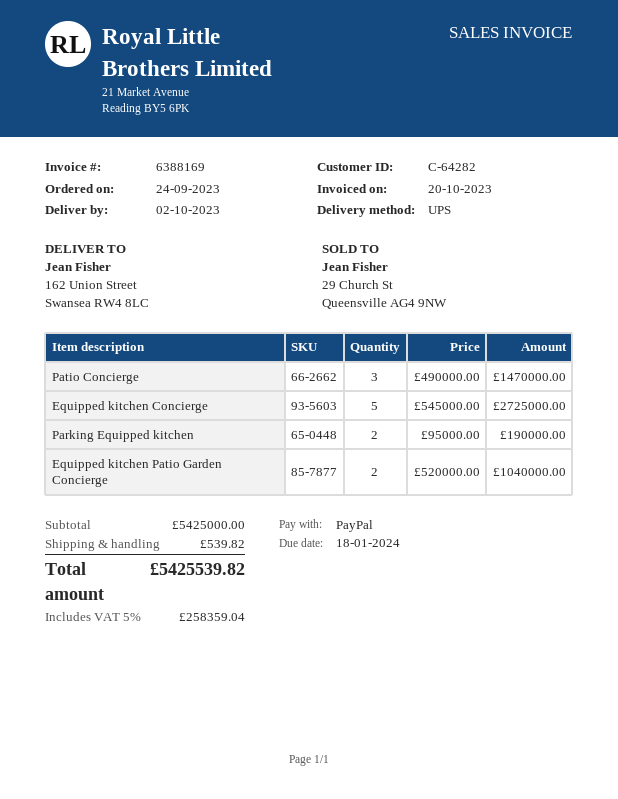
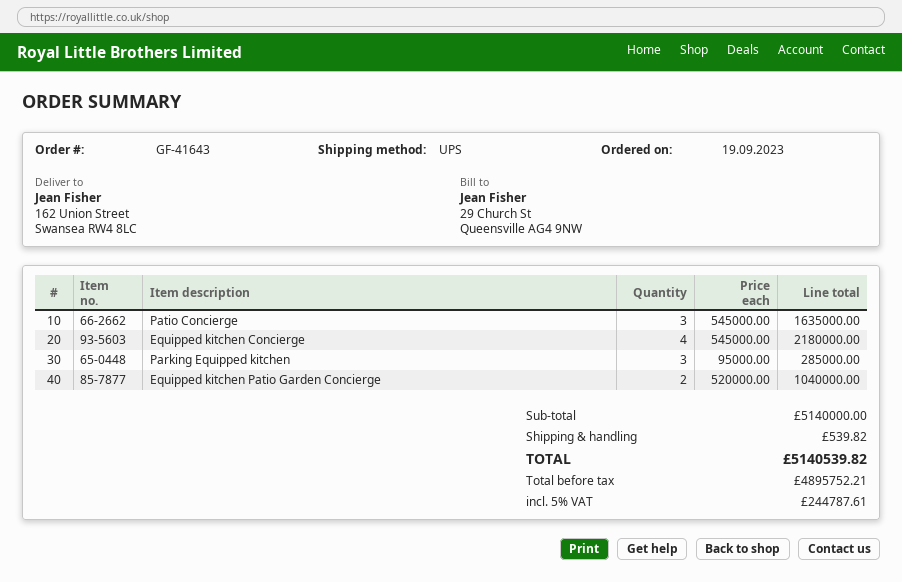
order date: 2023-09-24 -> 2023-09-19
Patio Concierge: 3 x 490000.00 = 1470000.00 -> 3 x 545000.00 = 1635000.00
Equipped kitchen Concierge: 5 x 545000.00 = 2725000.00 -> 4 x 545000.00 = 2180000.00
Parking Equipped kitchen: 2 x 95000.00 = 190000.00 -> 3 x 95000.00 = 285000.00
subtotal: 5425000.00 -> 5140000.00
tax: 5% = 258359.04 -> 5% = 244787.61
total: 5425539.82 -> 5140539.82

